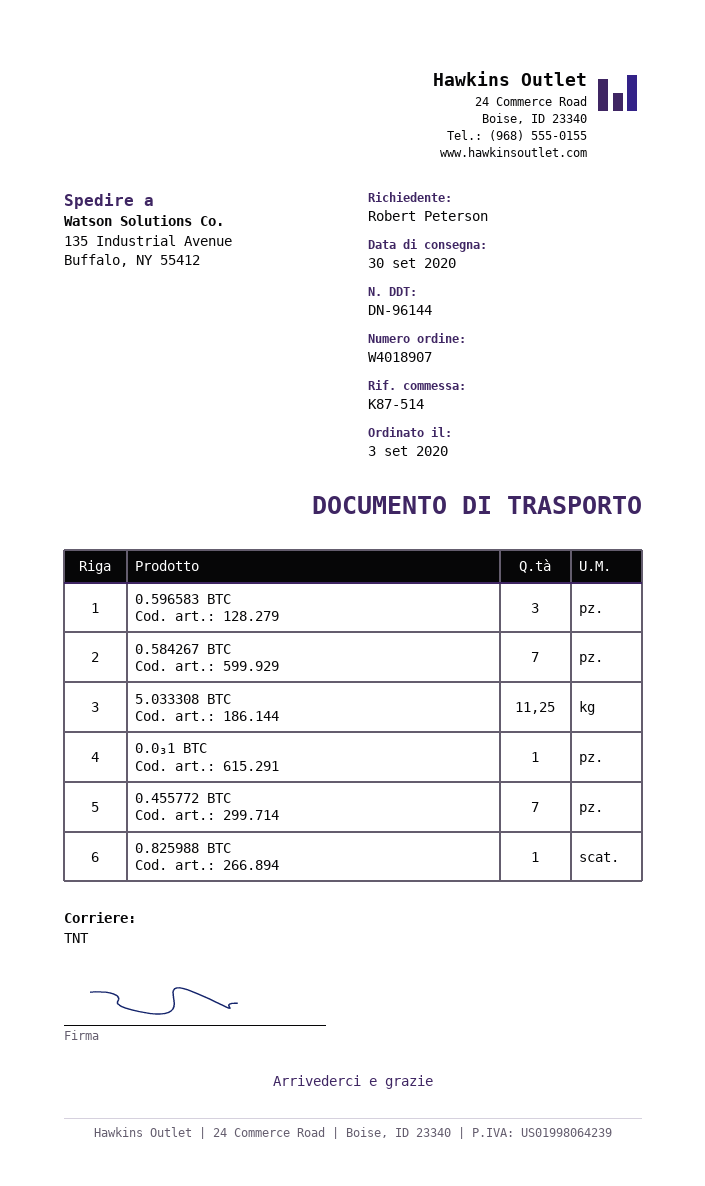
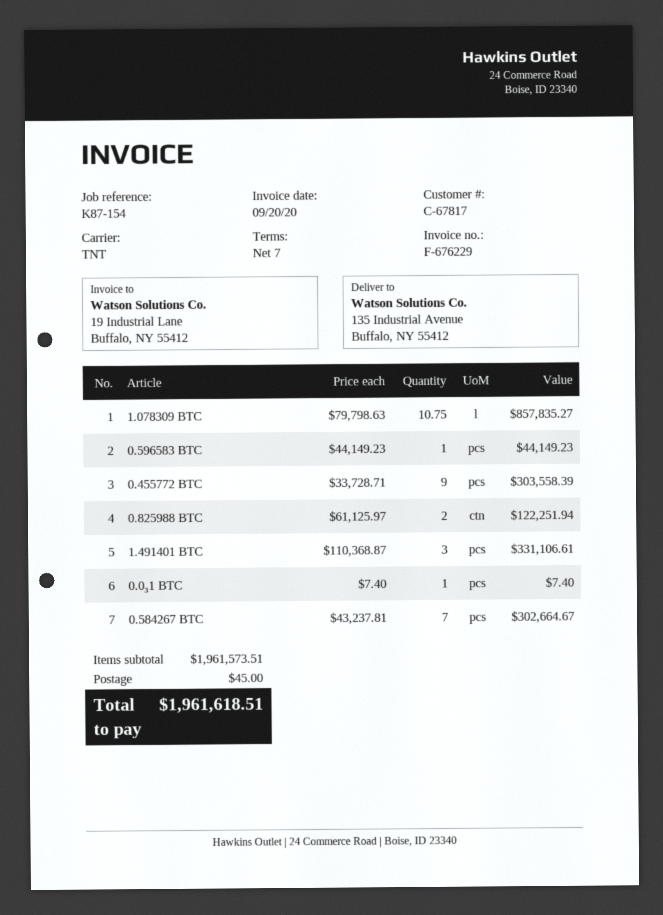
reference: K87-514 -> K87-154
0.596583 BTC: 3 -> 1
5.033308 BTC: 11.25 -> none
0.455772 BTC: 7 -> 9
0.825988 BTC: 1 -> 2
1.078309 BTC: none -> 10.75
1.491401 BTC: none -> 3

